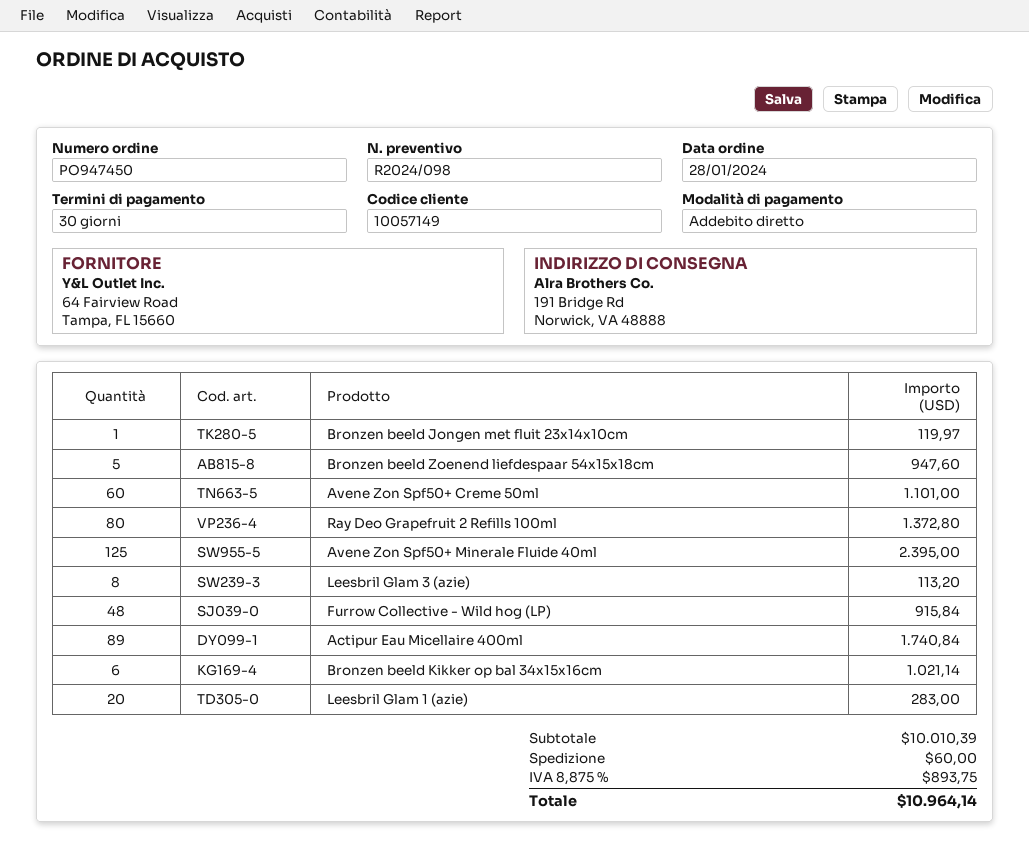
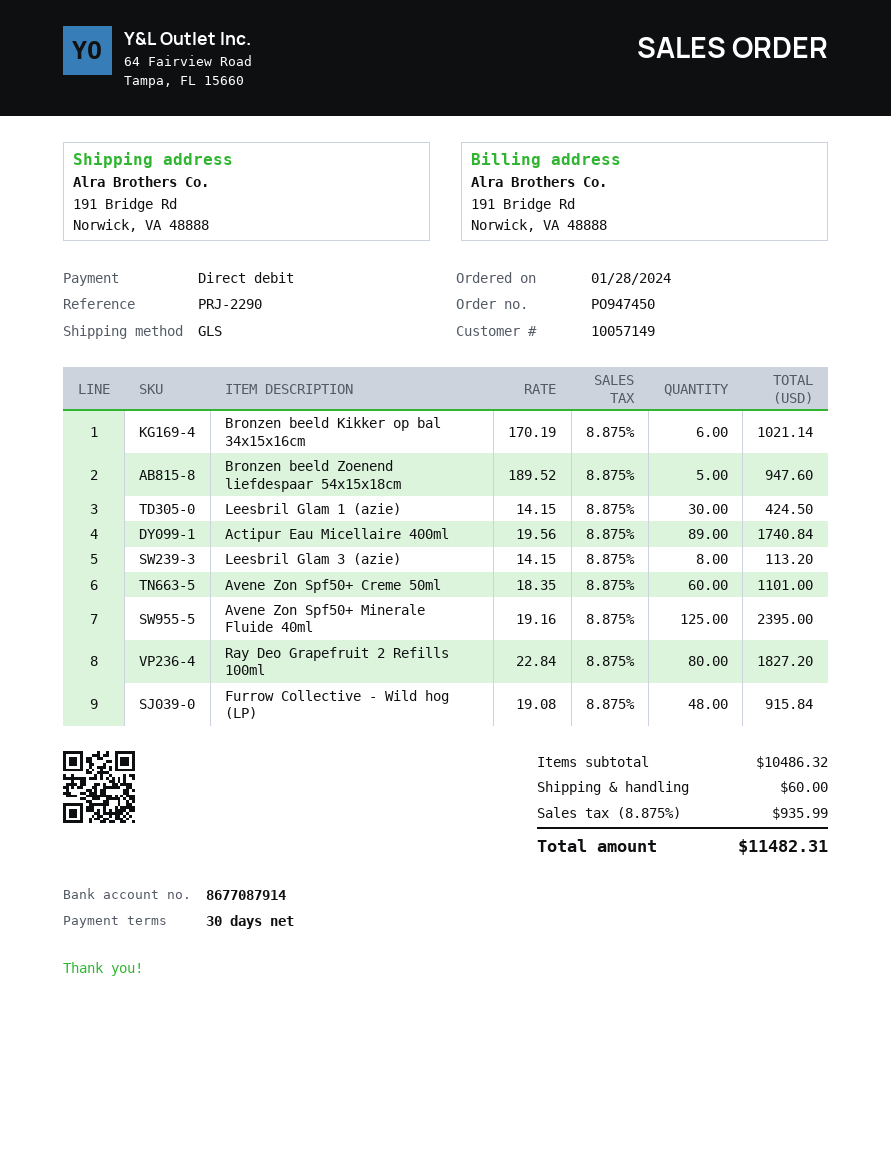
Bronzen beeld Jongen met fluit 23x14x10cm: 1 for 119.97 -> none
Ray Deo Grapefruit 2 Refills 100ml: 80 for 1372.80 -> 80 for 1827.20
Leesbril Glam 1 (azie): 20 for 283.00 -> 30 for 424.50
subtotal: 10010.39 -> 10486.32
tax: 8.875% = 893.75 -> 8.875% = 935.99
total: 10964.14 -> 11482.31

